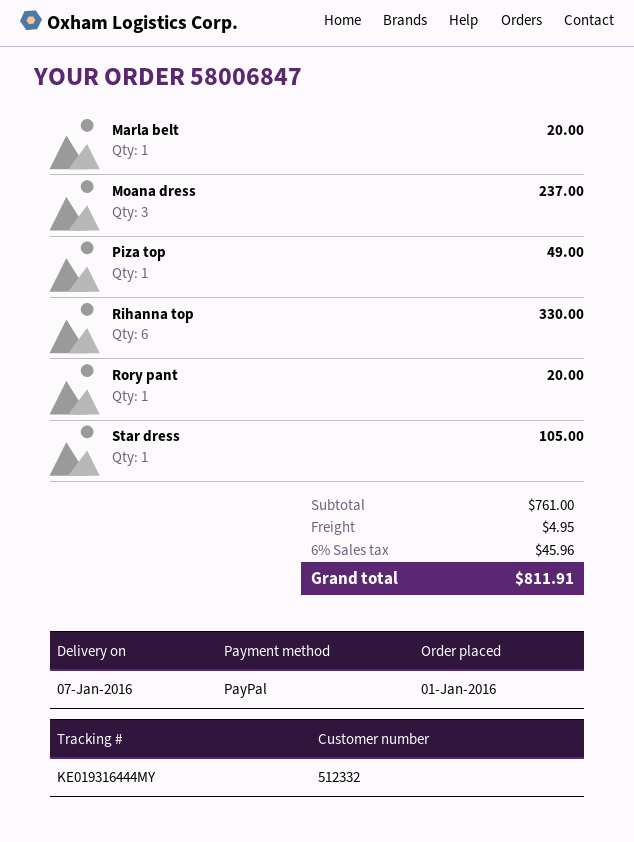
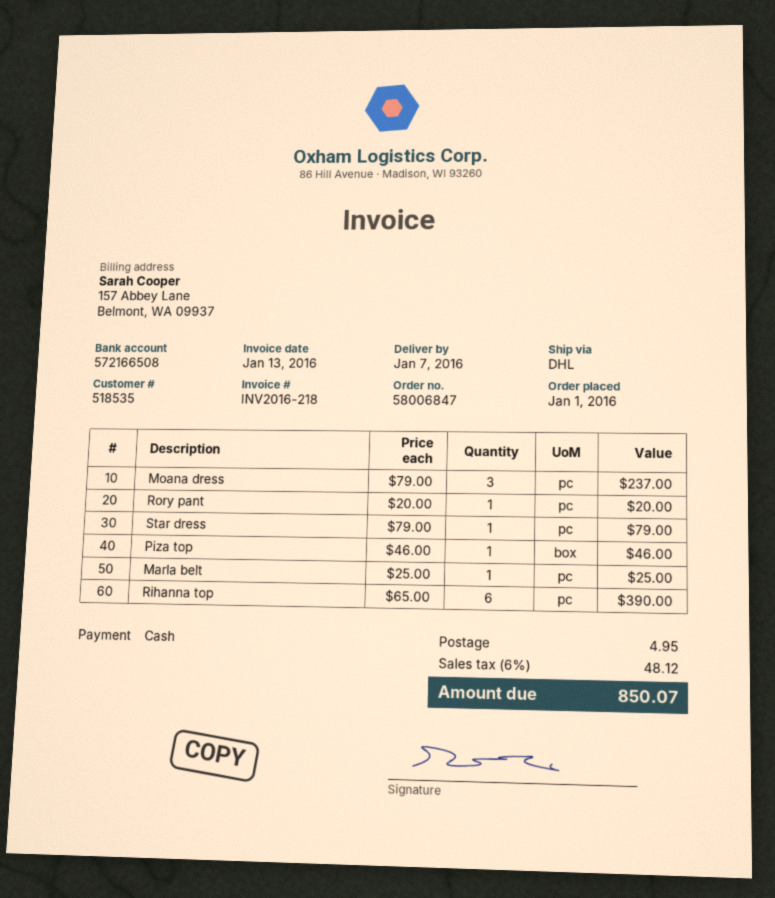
customer number: 512332 -> 518535
payment method: PayPal -> cash
Marla belt: 1 for 20.00 -> 1 for 25.00
Piza top: 1 for 49.00 -> 1 for 46.00
Rihanna top: 6 for 330.00 -> 6 for 390.00
Star dress: 1 for 105.00 -> 1 for 79.00
tax: 6% = 45.96 -> 6% = 48.12
total: 811.91 -> 850.07

